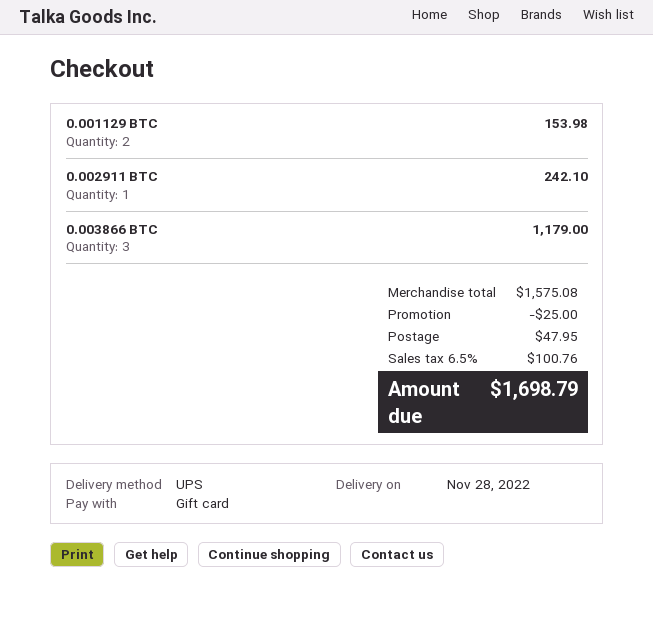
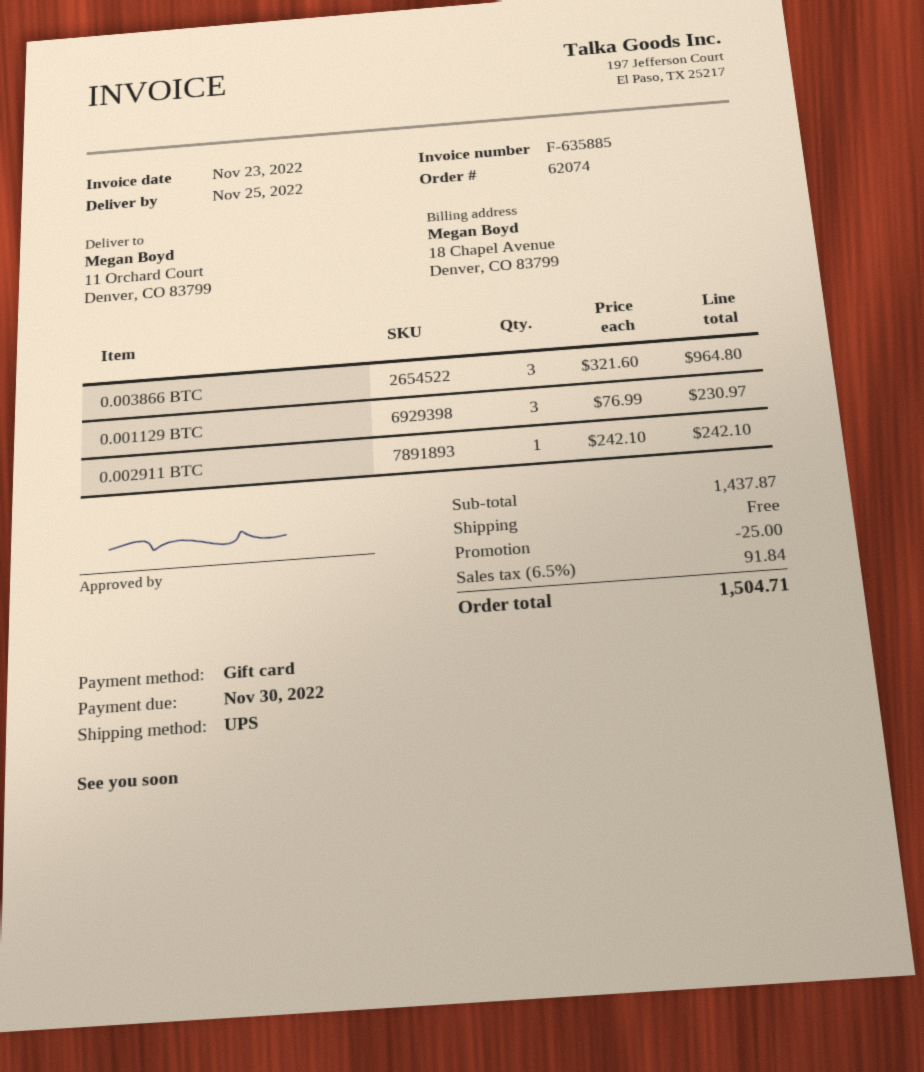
delivery date: 2022-11-28 -> 2022-11-25
0.001129 BTC: 2 for 153.98 -> 3 for 230.97
0.003866 BTC: 3 for 1179.00 -> 3 for 964.80
subtotal: 1575.08 -> 1437.87
shipping: 47.95 -> 0.00
tax: 6.5% = 100.76 -> 6.5% = 91.84
total: 1698.79 -> 1504.71

